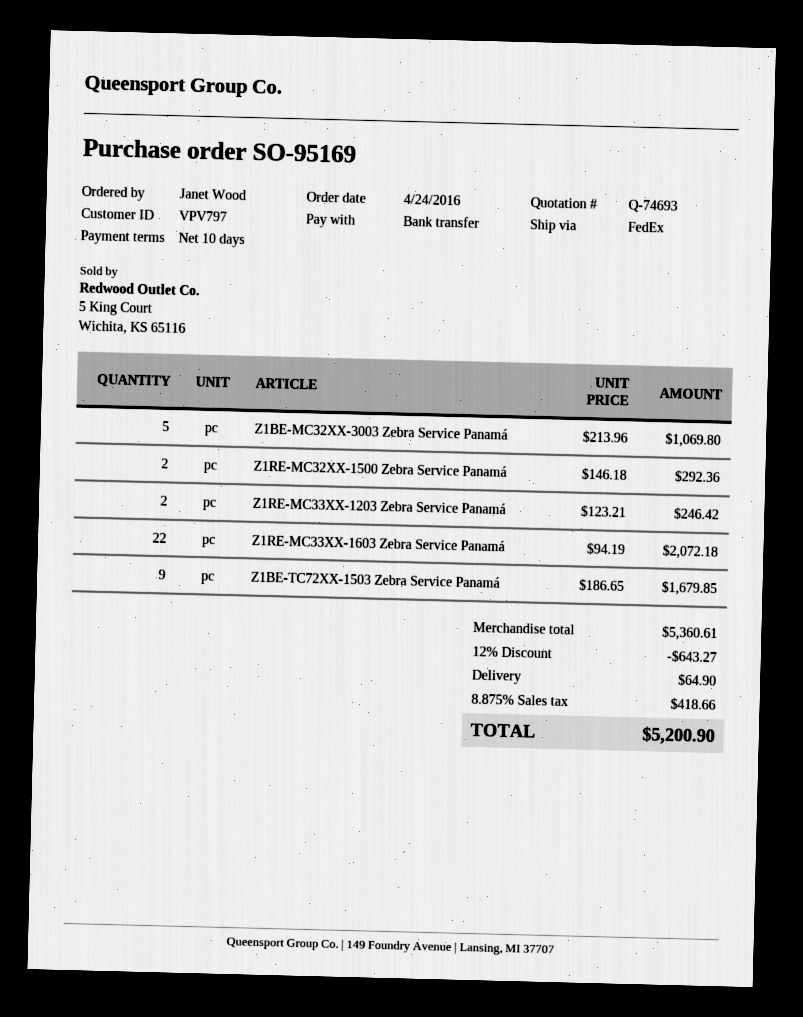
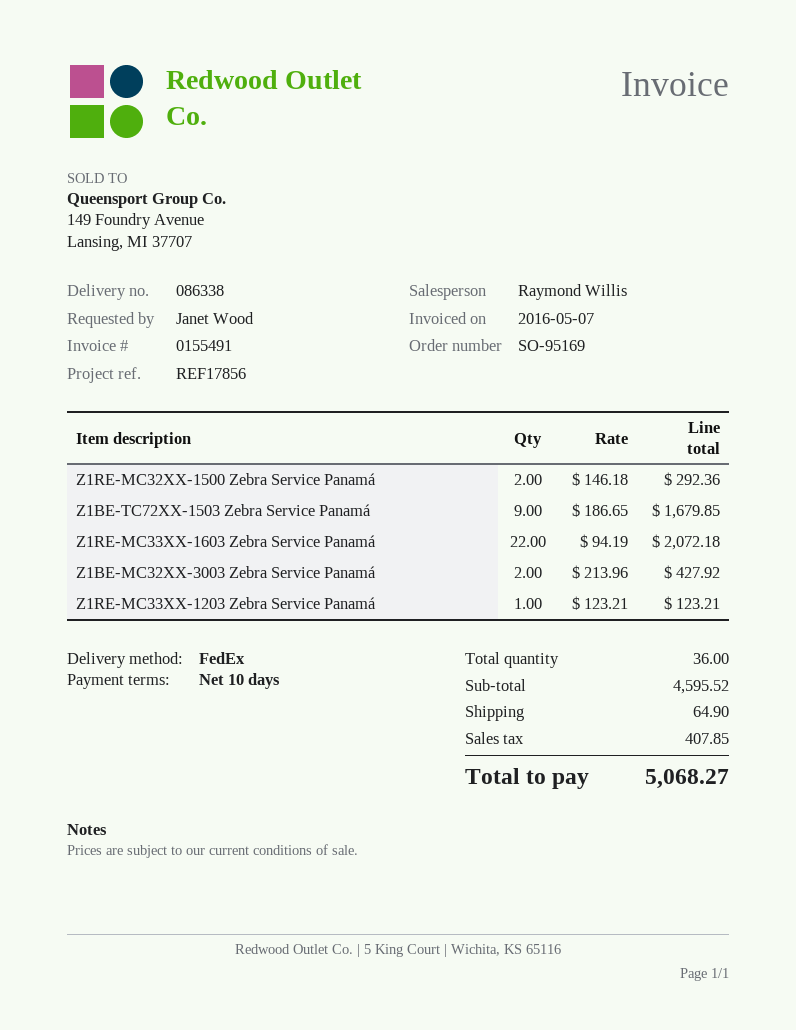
Z1BE-MC32XX-3003 Zebra Service Panamá: 5 x 213.96 = 1069.80 -> 2 x 213.96 = 427.92
Z1RE-MC33XX-1203 Zebra Service Panamá: 2 x 123.21 = 246.42 -> 1 x 123.21 = 123.21
subtotal: 5360.61 -> 4595.52
discount: 12% = 643.27 -> none
tax: 418.66 -> 407.85
total: 5200.90 -> 5068.27

